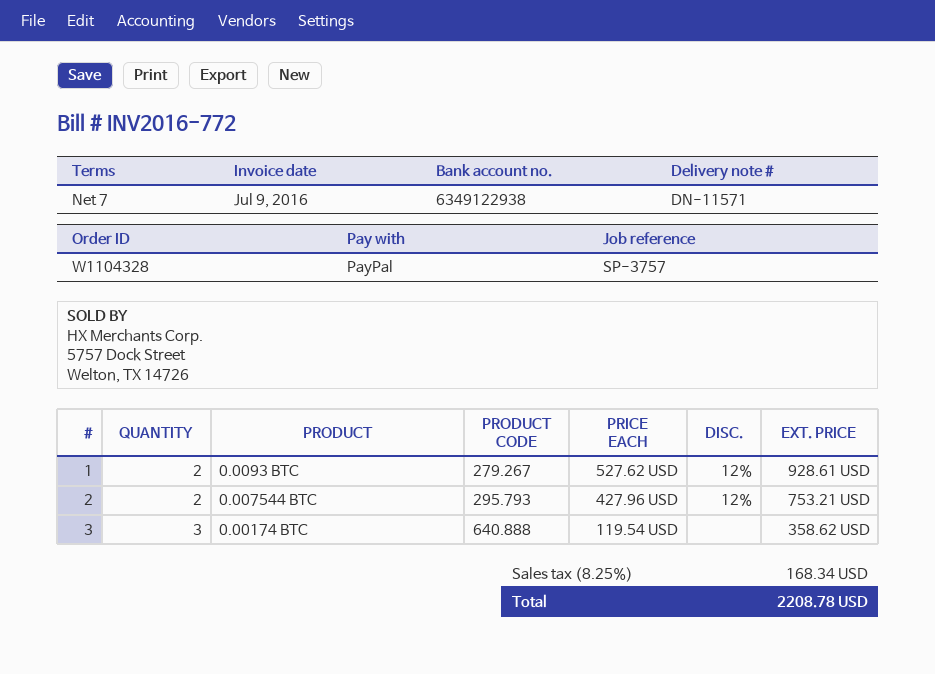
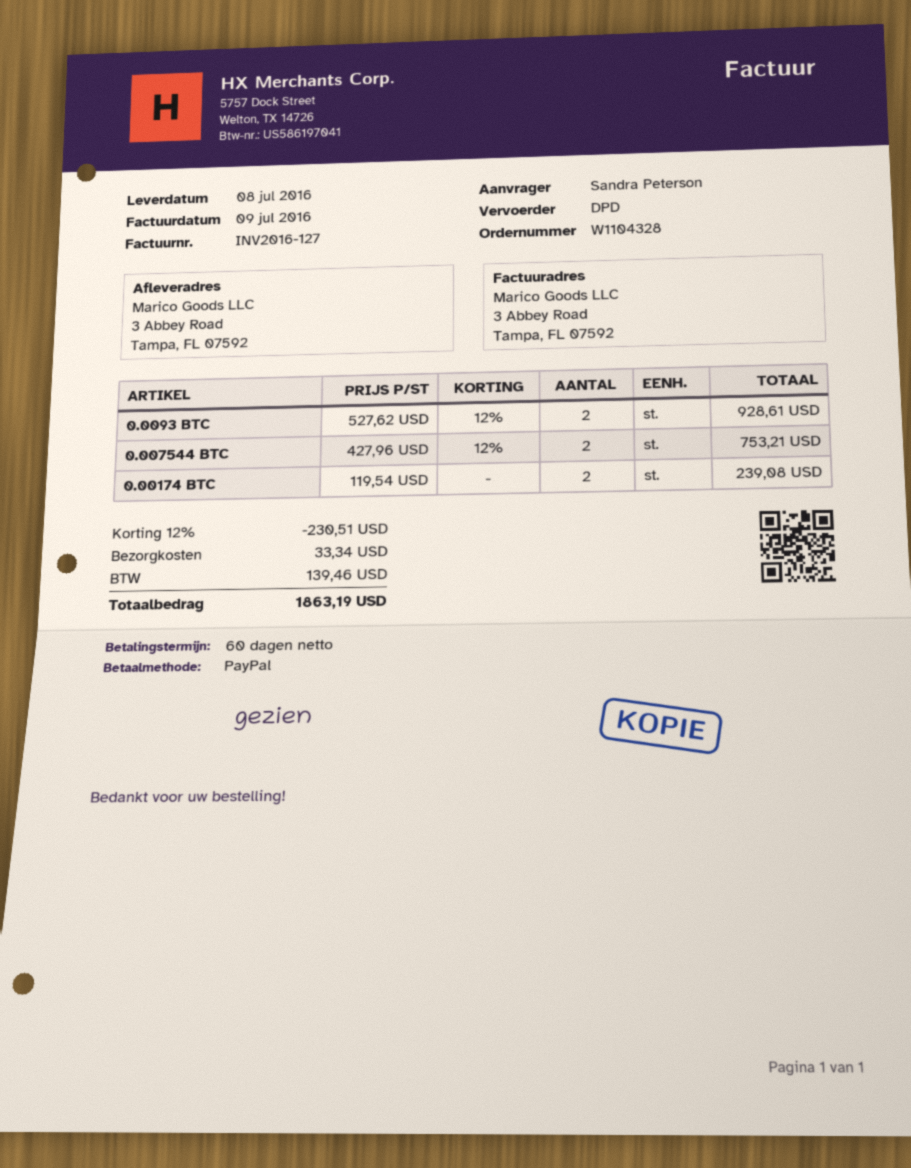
invoice number: INV2016-772 -> INV2016-127
payment terms: 7 days -> 60 days
0.00174 BTC: 3 x 119.54 = 358.62 -> 2 x 119.54 = 239.08
discount: none -> 12% = 230.51
shipping: none -> 33.34
tax: 168.34 -> 139.46
total: 2208.78 -> 1863.19

